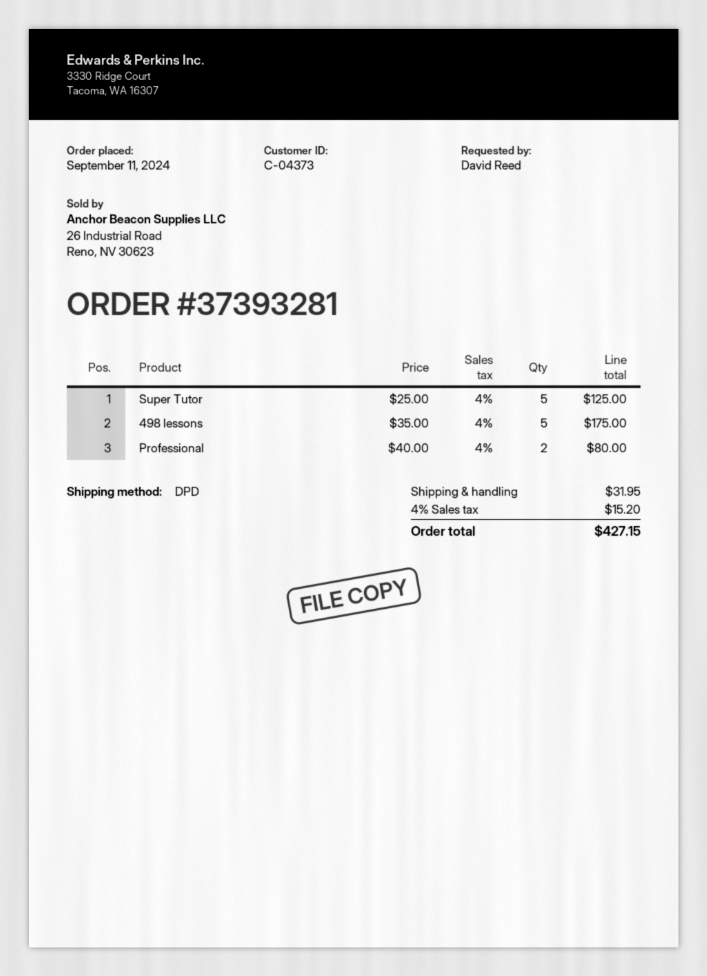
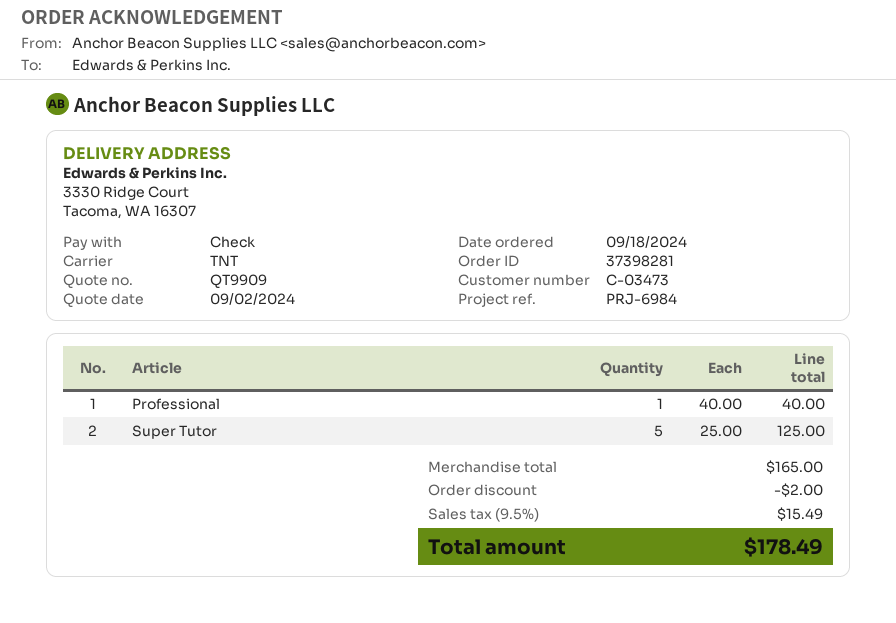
order number: 37393281 -> 37398281
order date: 2024-09-11 -> 2024-09-18
customer number: C-04373 -> C-03473
shipping method: DPD -> TNT
498 lessons: 5 x 35.00 = 175.00 -> none
Professional: 2 x 40.00 = 80.00 -> 1 x 40.00 = 40.00
discount: none -> 2.00
shipping: 31.95 -> none
tax: 4% = 15.20 -> 9.5% = 15.49
total: 427.15 -> 178.49

